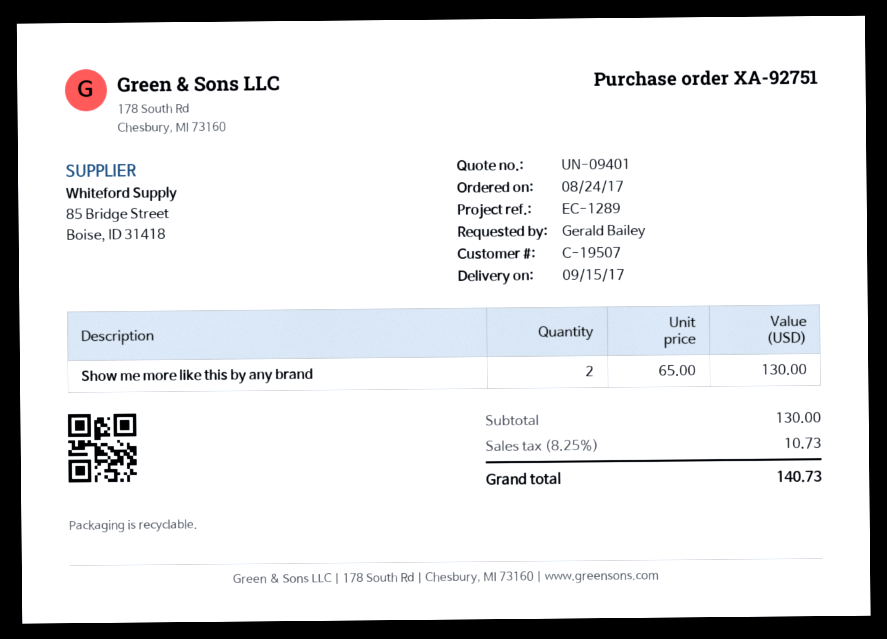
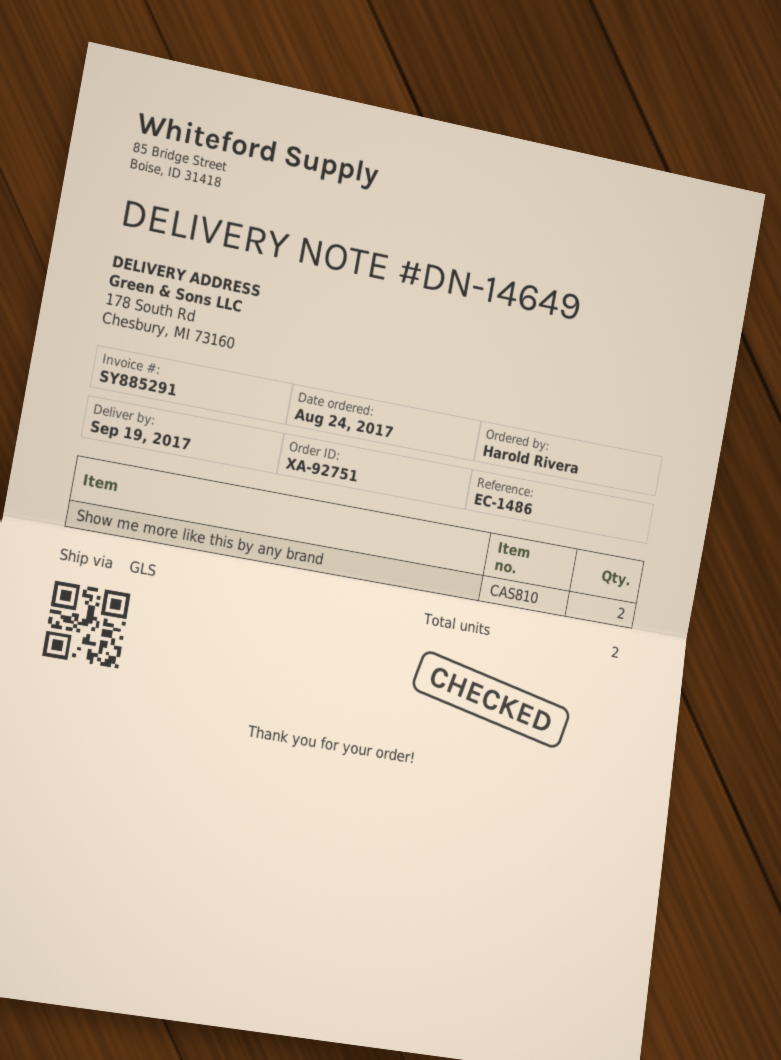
delivery date: 2017-09-15 -> 2017-09-19
reference: EC-1289 -> EC-1486
ordered by: Gerald Bailey -> Harold Rivera

